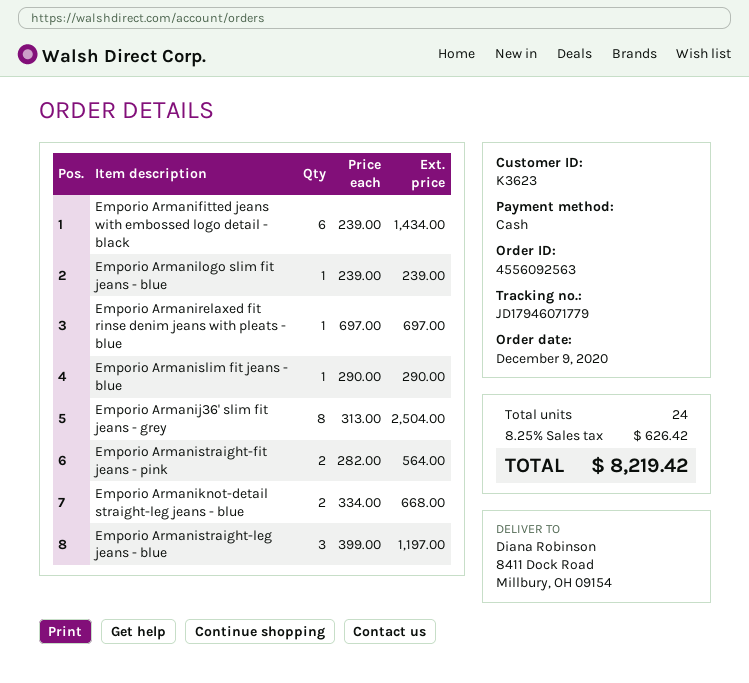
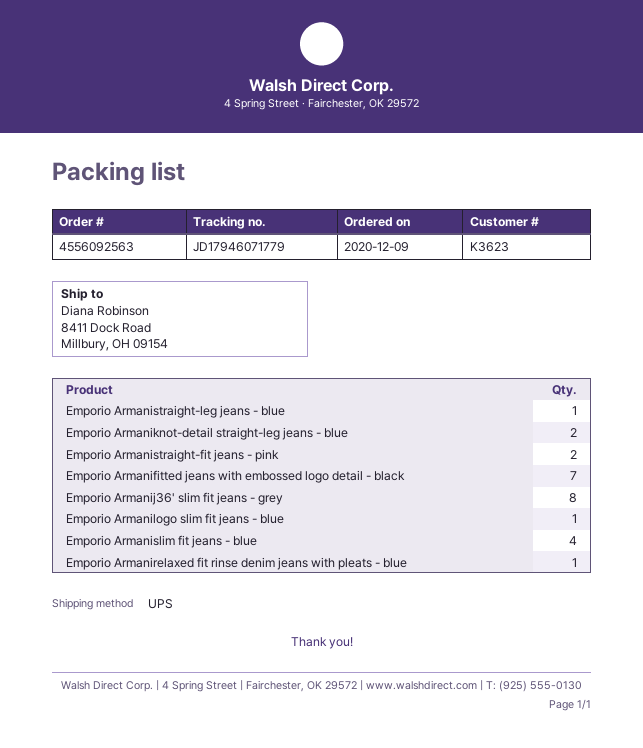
Emporio Armanifitted jeans with embossed logo detail - black: 6 -> 7
Emporio Armanislim fit jeans - blue: 1 -> 4
Emporio Armanistraight-leg jeans - blue: 3 -> 1

